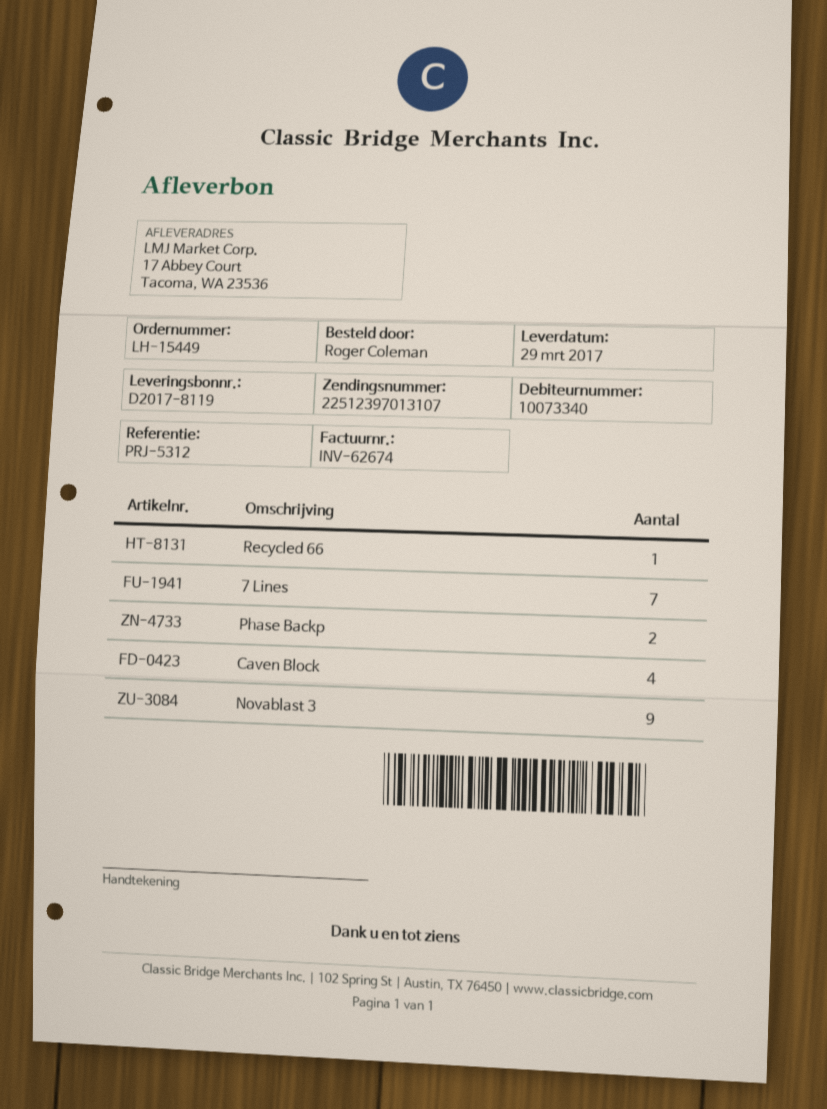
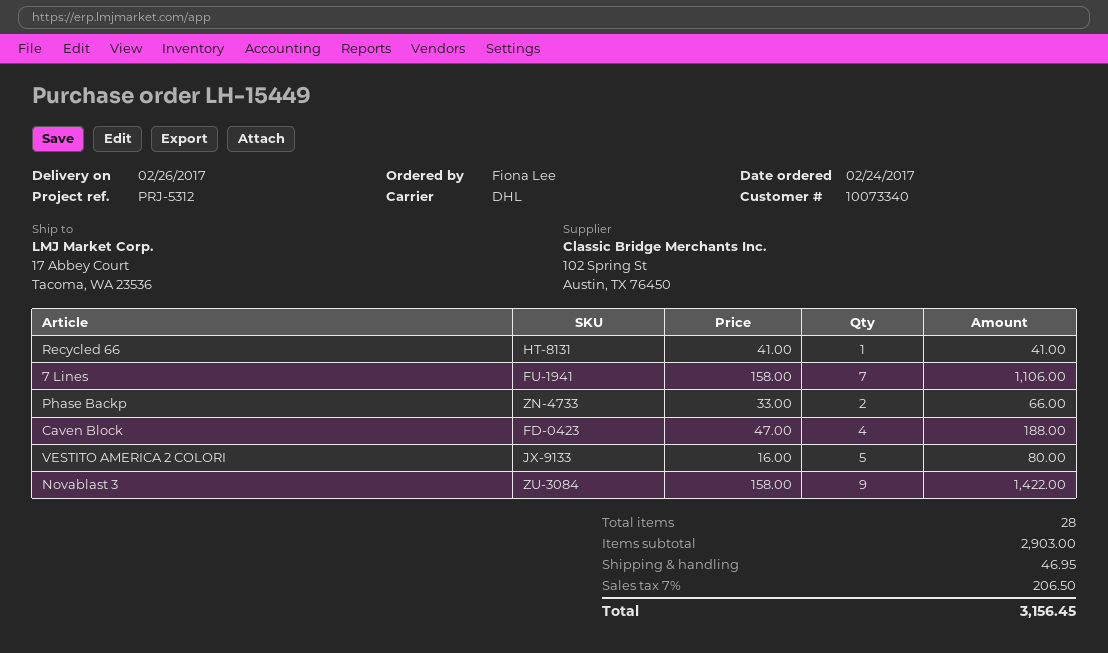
delivery date: 2017-03-29 -> 2017-02-26
ordered by: Roger Coleman -> Fiona Lee
VESTITO AMERICA 2 COLORI: none -> 5

